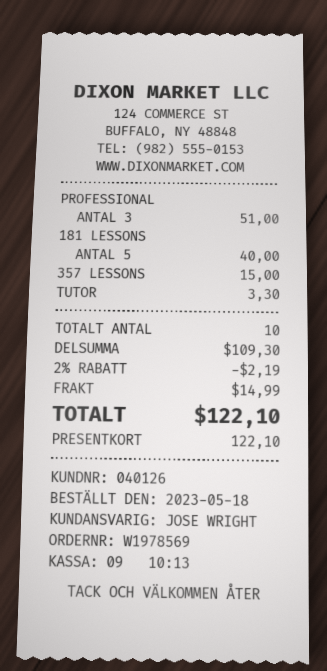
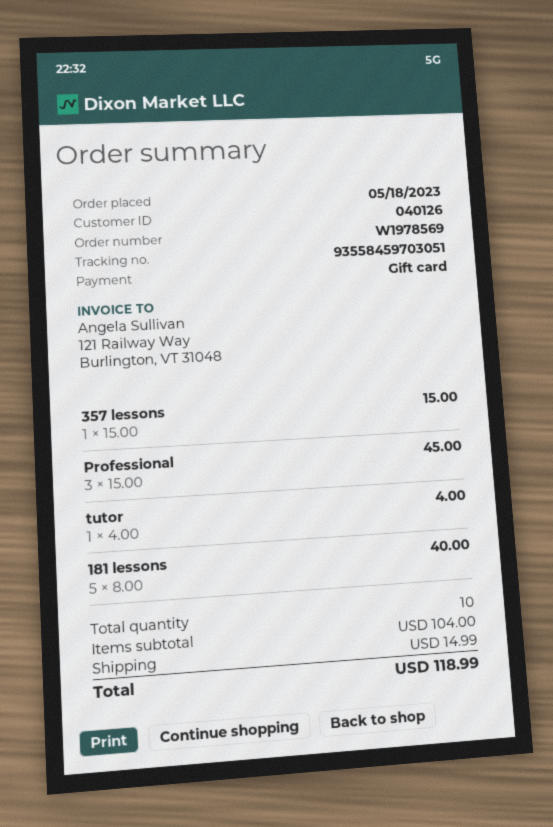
PROFESSIONAL: 3 for 51.00 -> 3 for 45.00
TUTOR: 1 for 3.30 -> 1 for 4.00
subtotal: 109.30 -> 104.00
discount: 2% = 2.19 -> none
total: 122.10 -> 118.99

